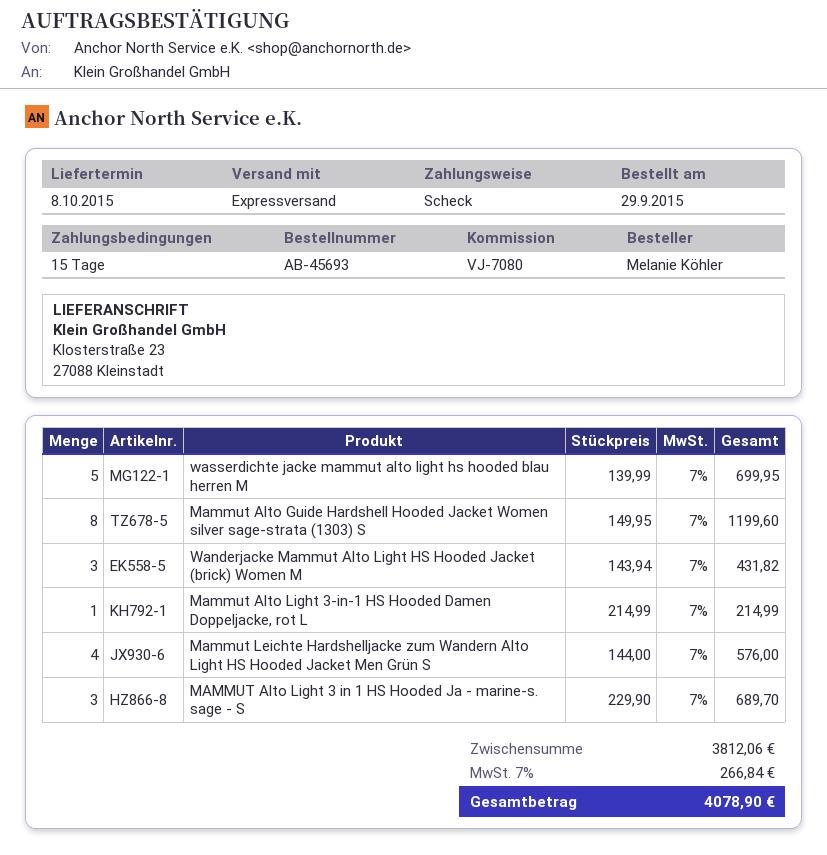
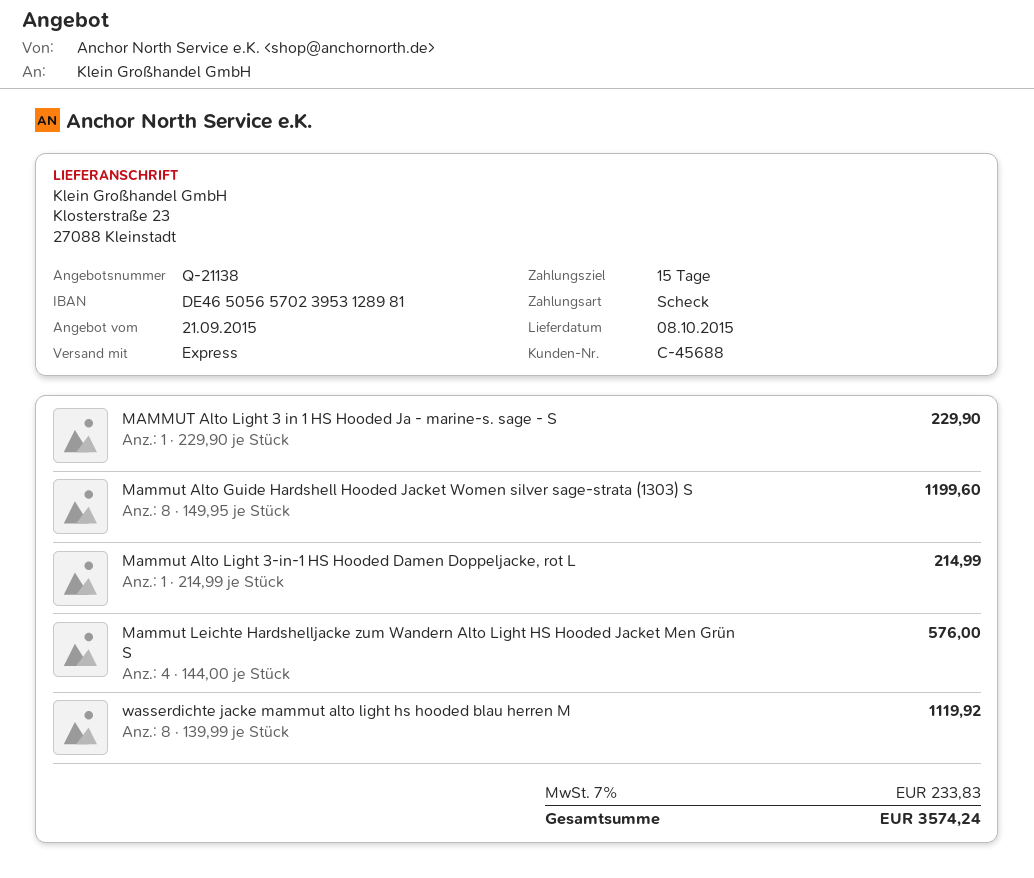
wasserdichte jacke mammut alto light hs hooded blau herren M: 5 x 139.99 = 699.95 -> 8 x 139.99 = 1119.92
Wanderjacke Mammut Alto Light HS Hooded Jacket (brick) Women M: 3 x 143.94 = 431.82 -> none
MAMMUT Alto Light 3 in 1 HS Hooded Ja - marine-s. sage - S: 3 x 229.90 = 689.70 -> 1 x 229.90 = 229.90
tax: 7% = 266.84 -> 7% = 233.83
total: 4078.90 -> 3574.24

